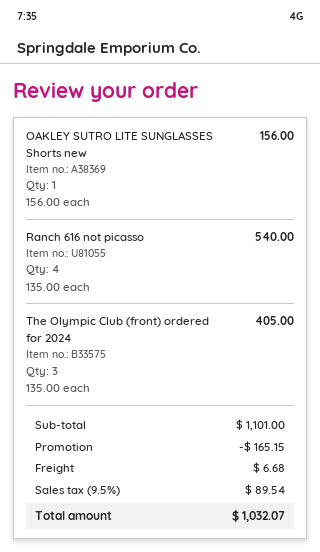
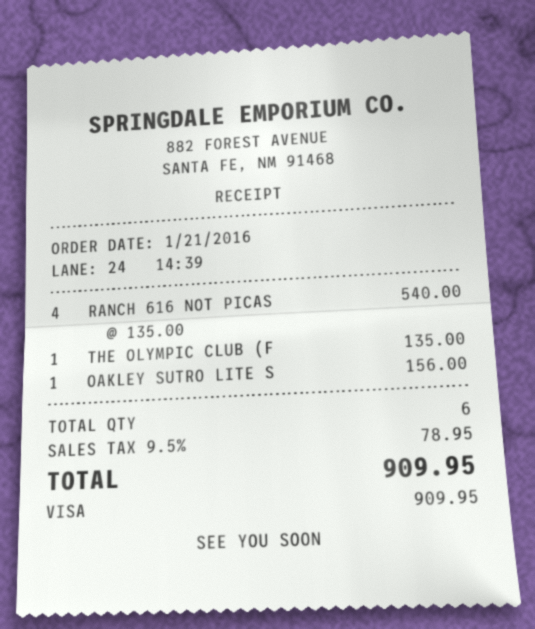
The Olympic Club (front) ordered for 2024: 3 x 135.00 = 405.00 -> 1 x 135.00 = 135.00
discount: 165.15 -> none
shipping: 6.68 -> none
tax: 9.5% = 89.54 -> 9.5% = 78.95
total: 1032.07 -> 909.95

